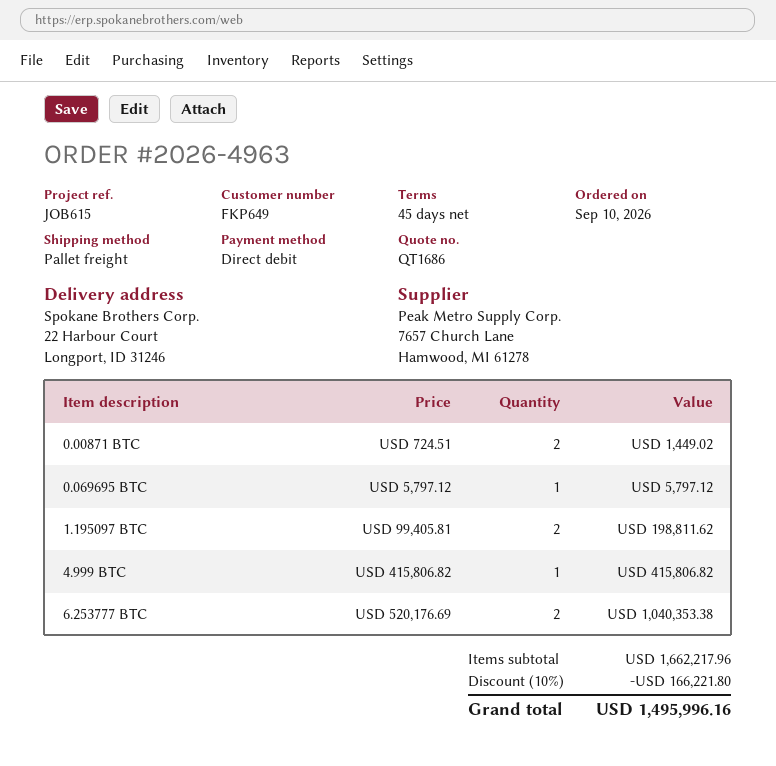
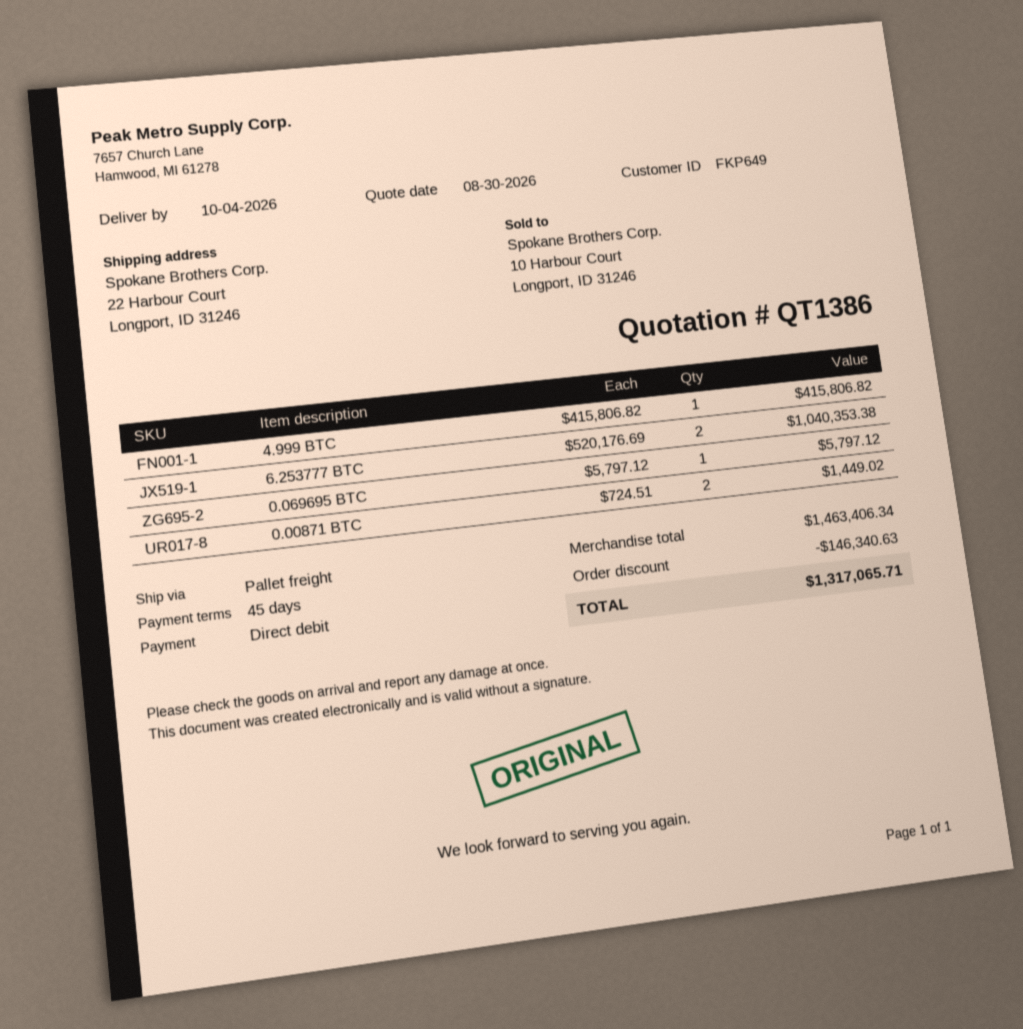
quote number: QT1686 -> QT1386
1.195097 BTC: 2 x 99405.81 = 198811.62 -> none
subtotal: 1662217.96 -> 1463406.34
discount: 166221.80 -> 146340.63
total: 1495996.16 -> 1317065.71

